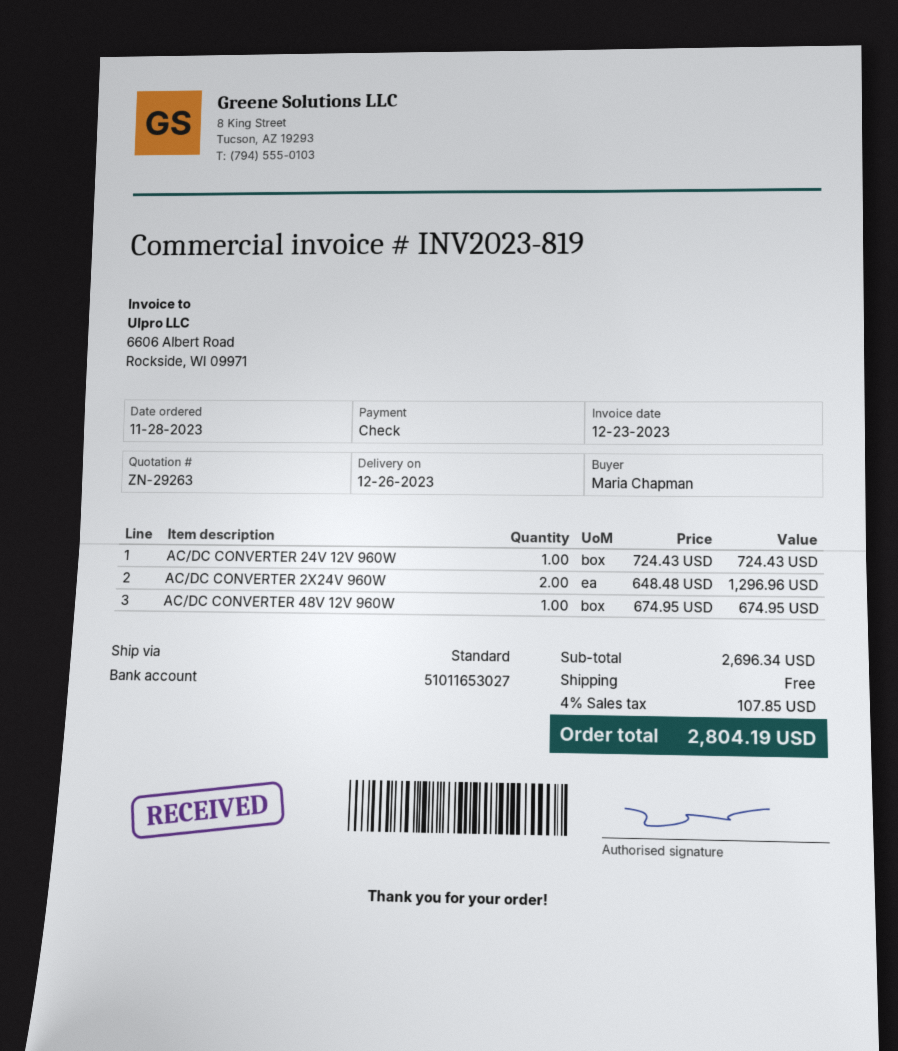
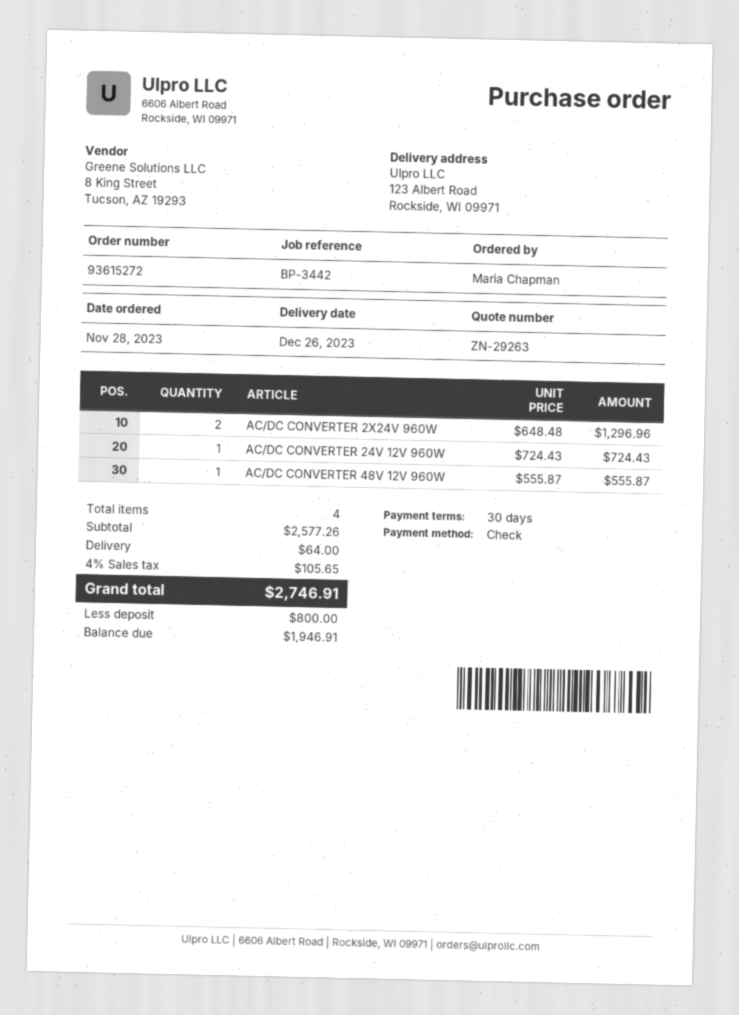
AC/DC CONVERTER 48V 12V 960W: 1 x 674.95 = 674.95 -> 1 x 555.87 = 555.87
subtotal: 2696.34 -> 2577.26
shipping: 0.00 -> 64.00
tax: 4% = 107.85 -> 4% = 105.65
total: 2804.19 -> 2746.91

